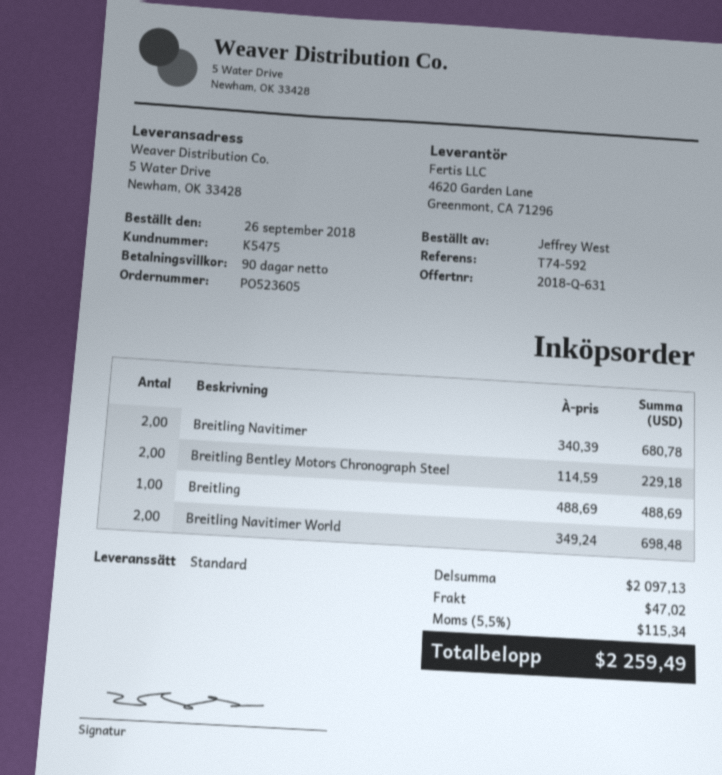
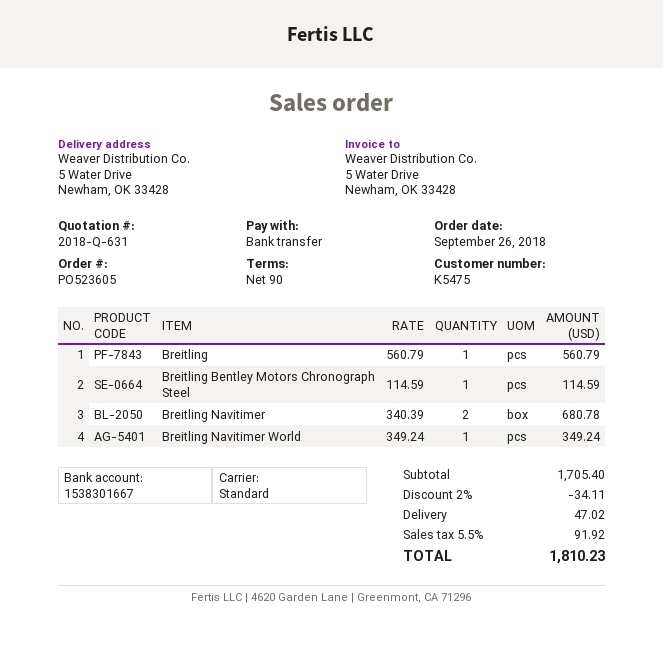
Breitling Bentley Motors Chronograph Steel: 2 x 114.59 = 229.18 -> 1 x 114.59 = 114.59
Breitling: 1 x 488.69 = 488.69 -> 1 x 560.79 = 560.79
Breitling Navitimer World: 2 x 349.24 = 698.48 -> 1 x 349.24 = 349.24
subtotal: 2097.13 -> 1705.40
discount: none -> 2% = 34.11
tax: 5.5% = 115.34 -> 5.5% = 91.92
total: 2259.49 -> 1810.23

